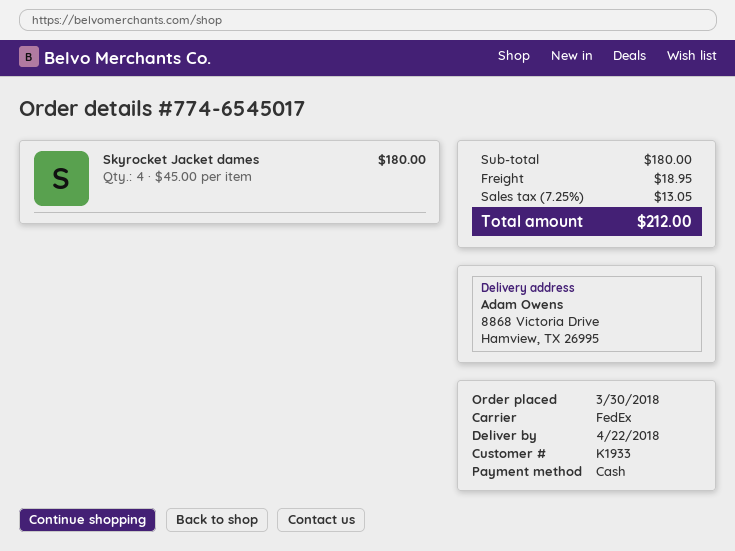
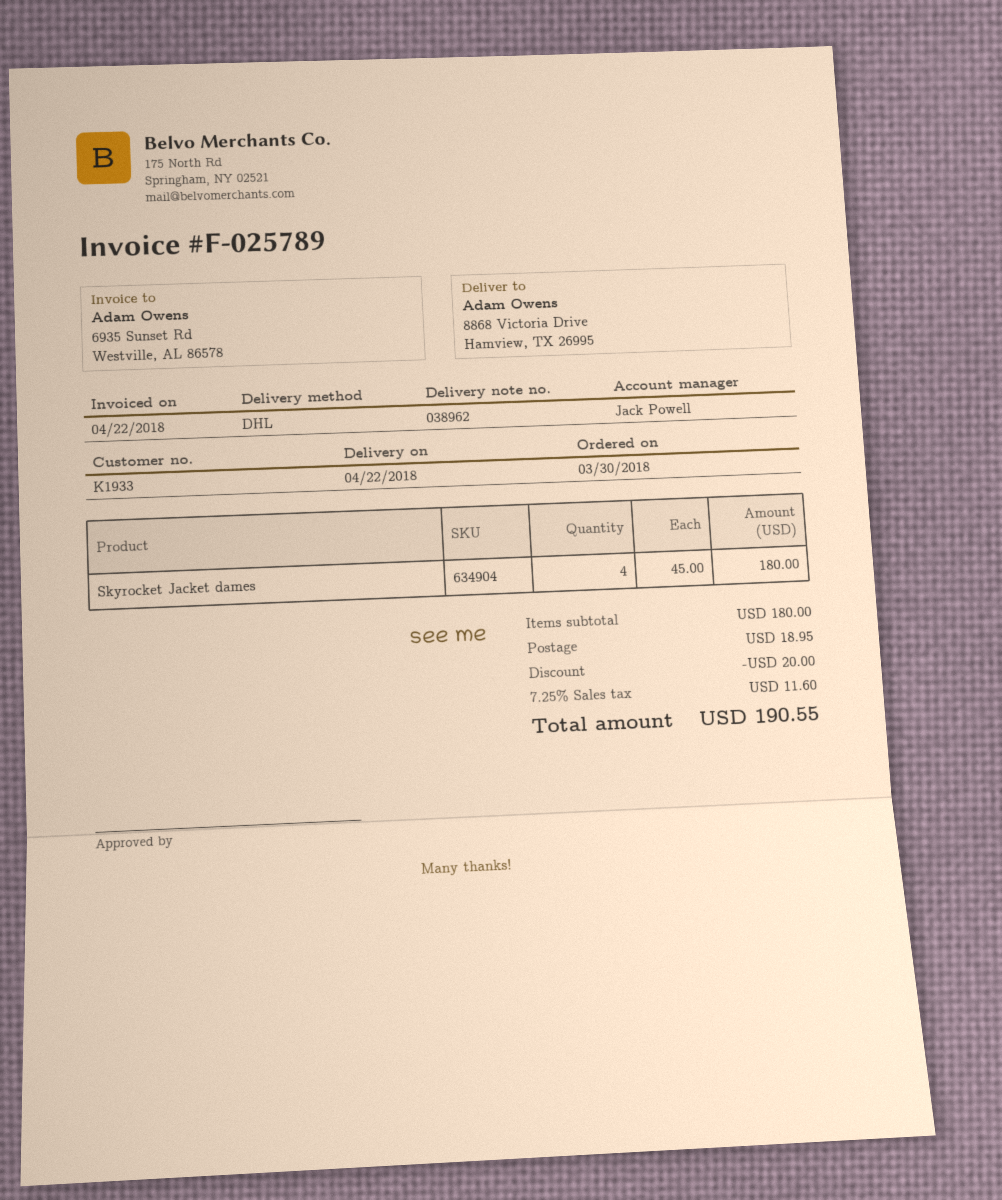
shipping method: FedEx -> DHL
discount: none -> 20.00
tax: 7.25% = 13.05 -> 7.25% = 11.60
total: 212.00 -> 190.55

